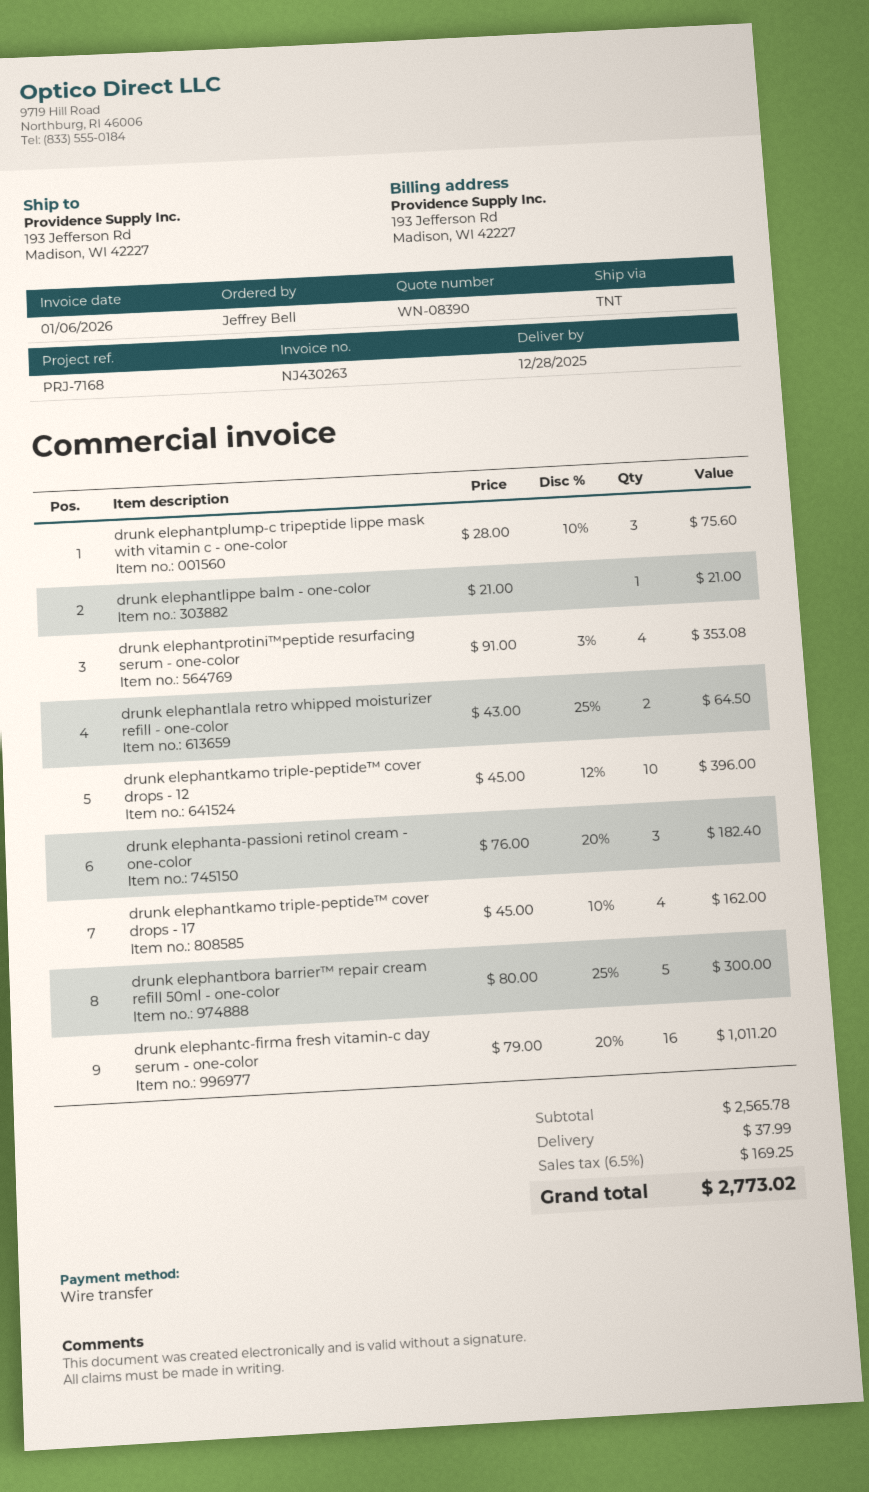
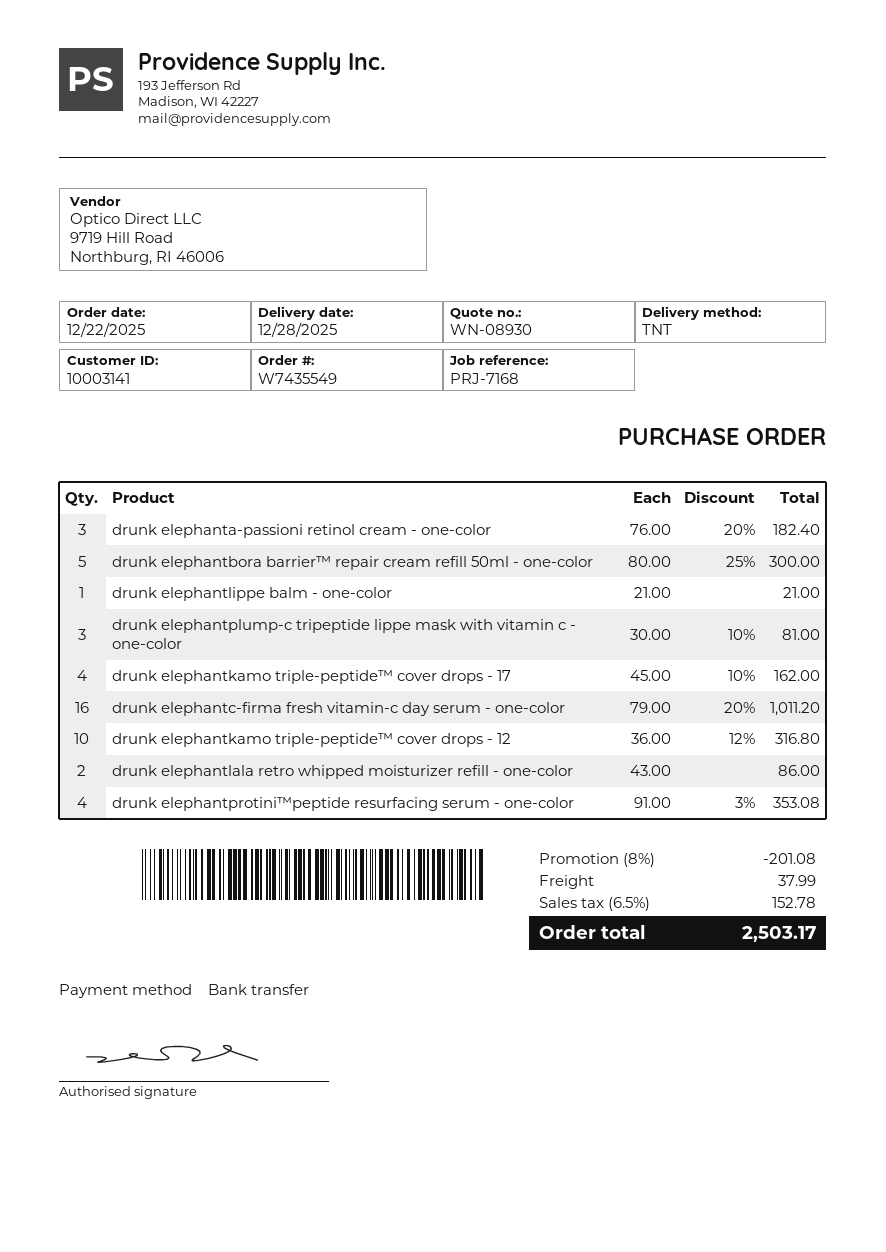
quote number: WN-08390 -> WN-08930
drunk elephantplump-c tripeptide lippe mask with vitamin c - one-color: 3 x 28.00 - 10% = 75.60 -> 3 x 30.00 - 10% = 81.00
drunk elephantlala retro whipped moisturizer refill - one-color: 2 x 43.00 - 25% = 64.50 -> 2 x 43.00 = 86.00
drunk elephantkamo triple-peptide™ cover drops - 12: 10 x 45.00 - 12% = 396.00 -> 10 x 36.00 - 12% = 316.80
discount: none -> 8% = 201.08
tax: 6.5% = 169.25 -> 6.5% = 152.78
total: 2773.02 -> 2503.17

